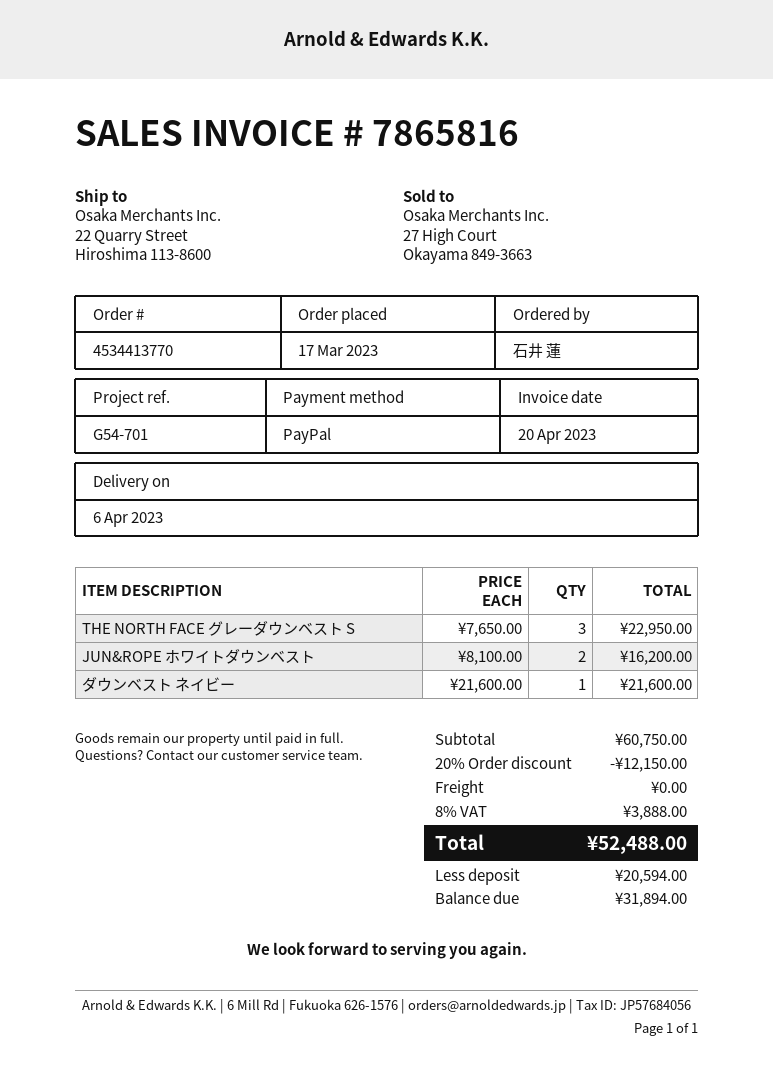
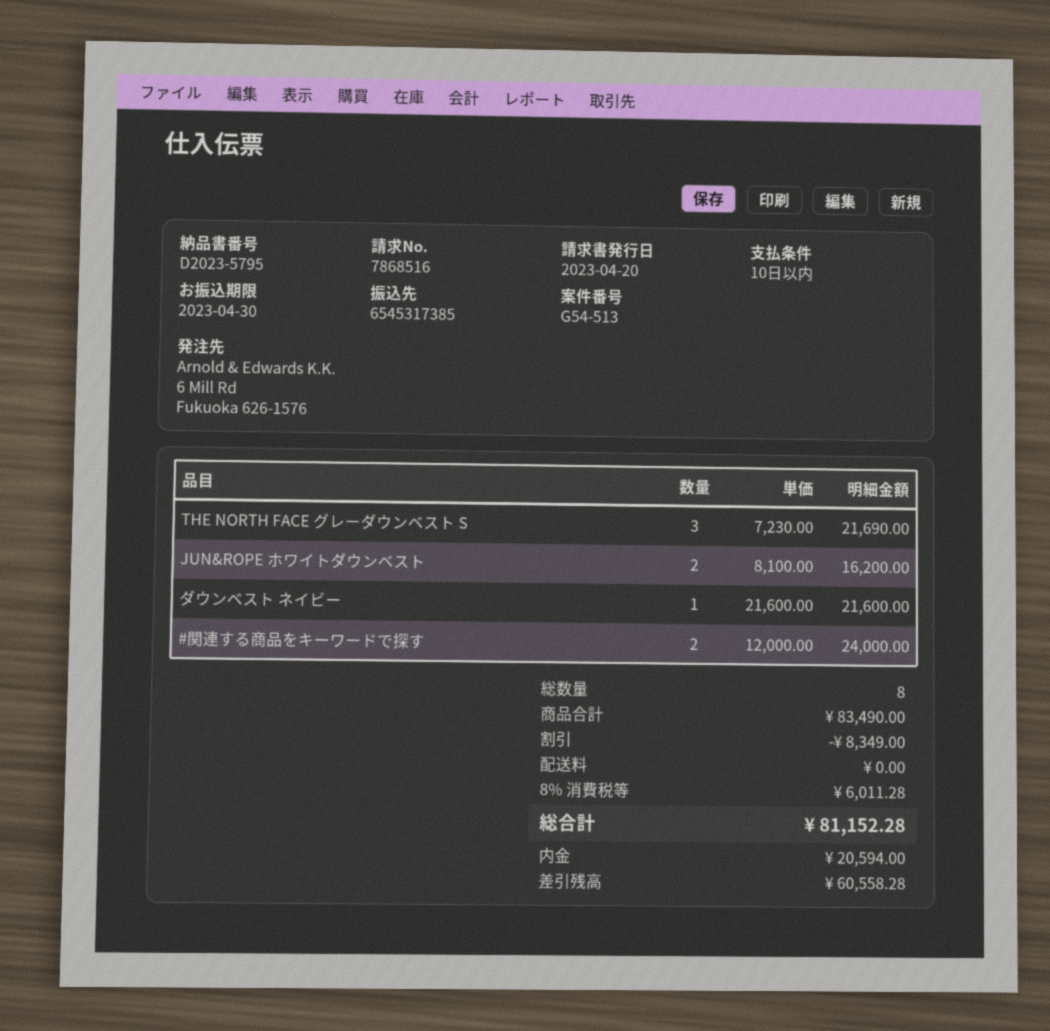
invoice number: 7865816 -> 7868516
reference: G54-701 -> G54-513
THE NORTH FACE グレーダウンベスト S: 3 x 7650.00 = 22950.00 -> 3 x 7230.00 = 21690.00
#関連する商品をキーワードで探す: none -> 2 x 12000.00 = 24000.00
subtotal: 60750.00 -> 83490.00
discount: 12150.00 -> 8349.00
tax: 8% = 3888.00 -> 8% = 6011.28
total: 52488.00 -> 81152.28
balance: 31894.00 -> 60558.28

